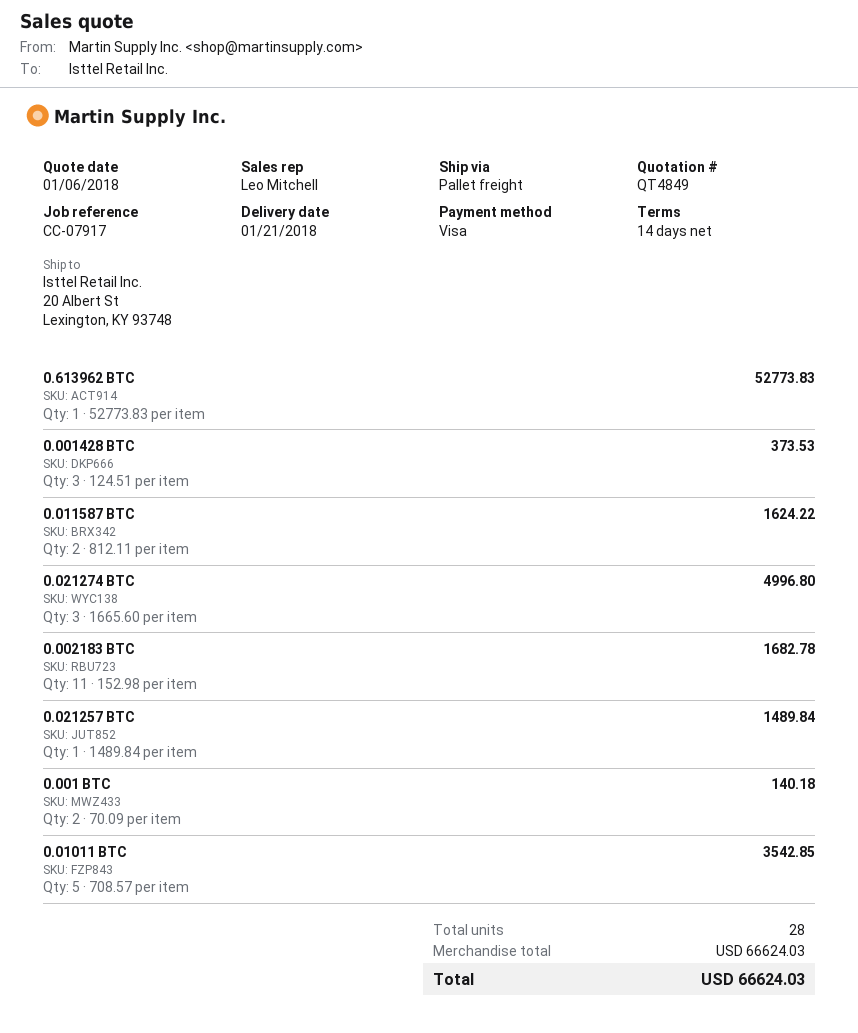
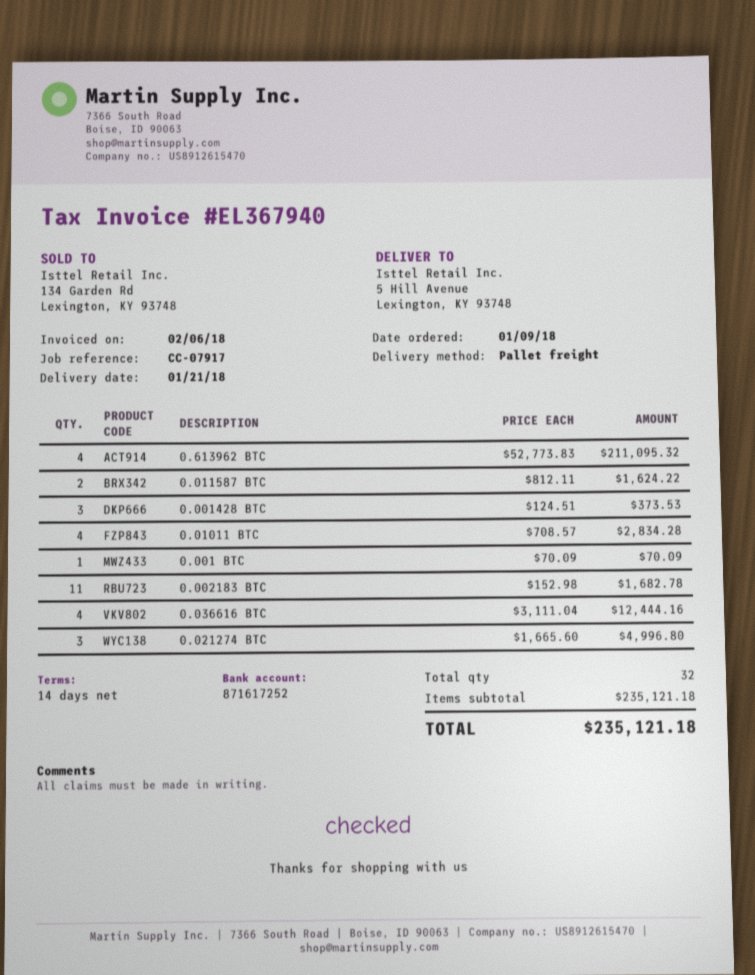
ship to: 20 Albert St, Lexington, KY 93748 -> 5 Hill Avenue, Lexington, KY 93748
0.613962 BTC: 1 x 52773.83 = 52773.83 -> 4 x 52773.83 = 211095.32
0.021257 BTC: 1 x 1489.84 = 1489.84 -> none
0.001 BTC: 2 x 70.09 = 140.18 -> 1 x 70.09 = 70.09
0.01011 BTC: 5 x 708.57 = 3542.85 -> 4 x 708.57 = 2834.28
0.036616 BTC: none -> 4 x 3111.04 = 12444.16
total quantity: 28 -> 32
subtotal: 66624.03 -> 235121.18
total: 66624.03 -> 235121.18

